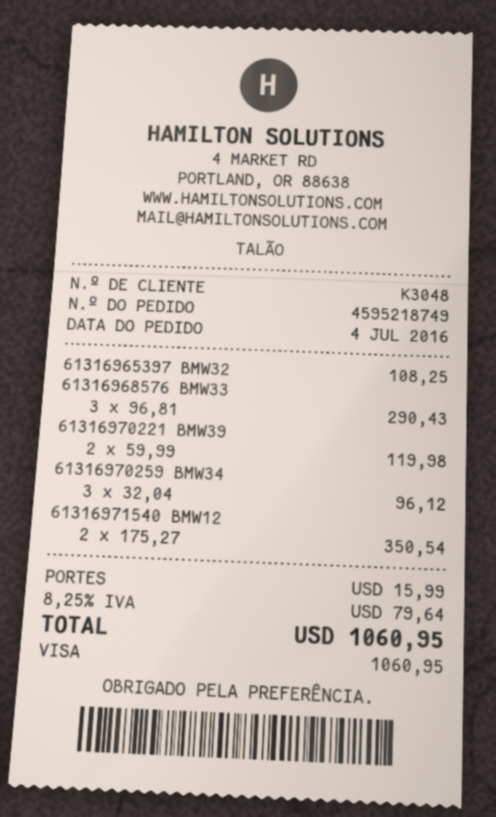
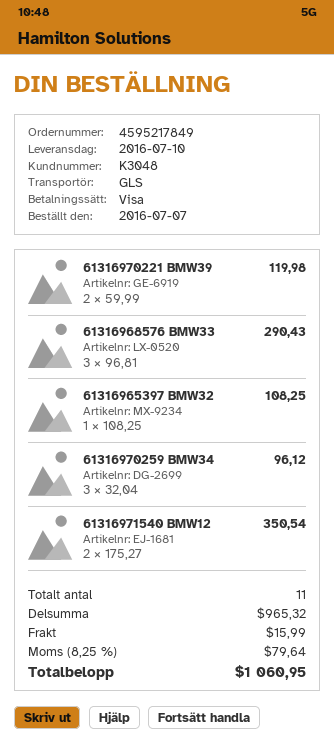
order number: 4595218749 -> 4595217849
order date: 2016-07-04 -> 2016-07-07

